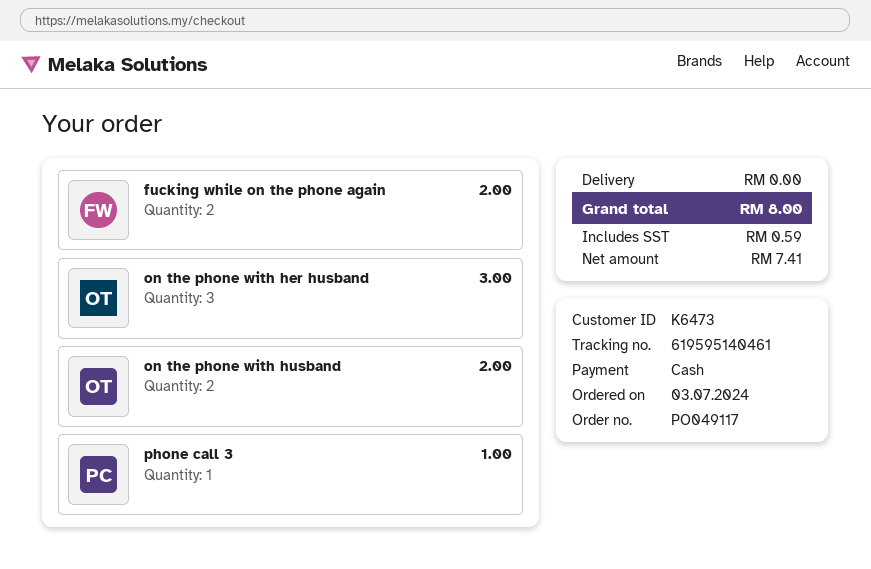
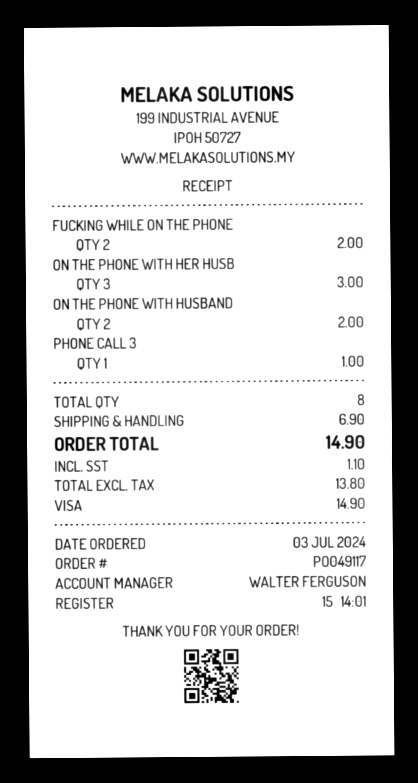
payment method: cash -> Visa
shipping: 0.00 -> 6.90
net: 7.41 -> 13.80
tax: 0.59 -> 1.10
total: 8.00 -> 14.90

